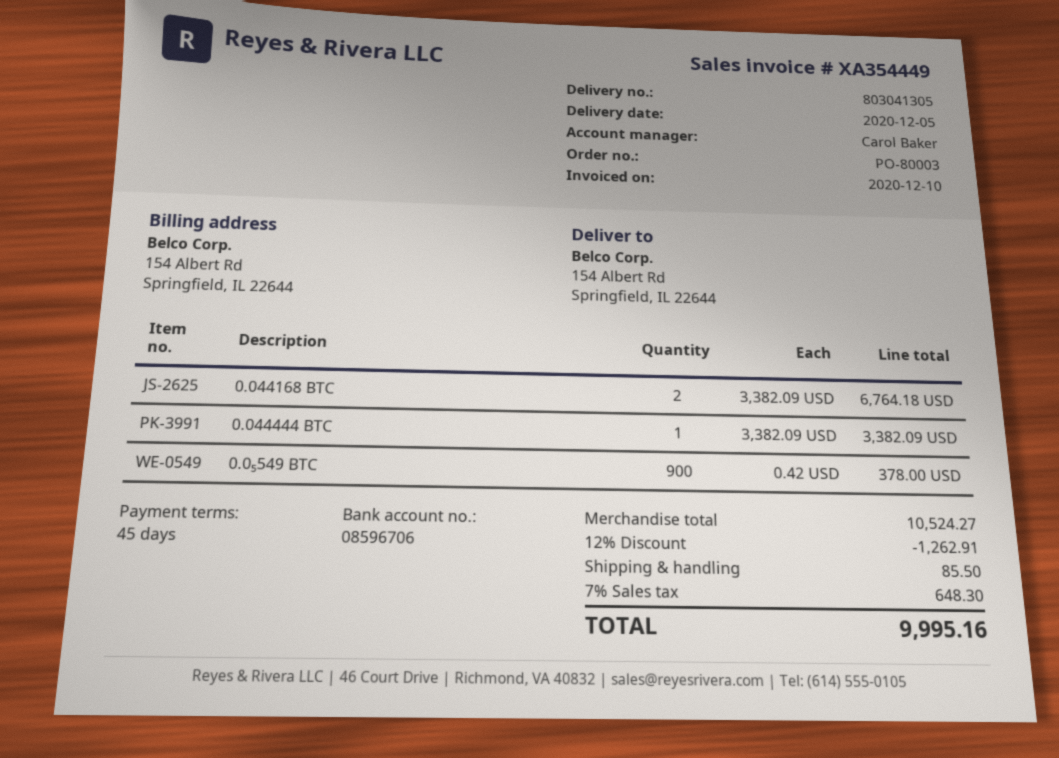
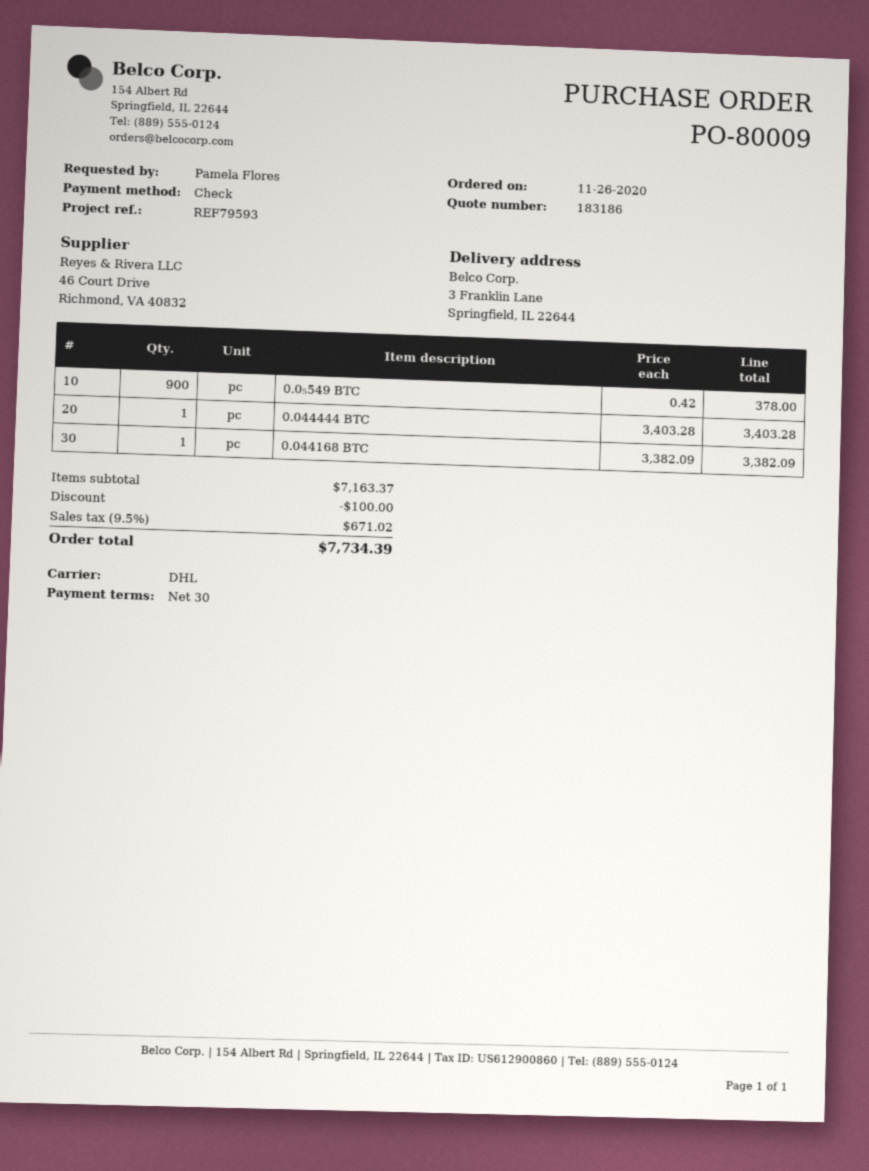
order number: PO-80003 -> PO-80009
payment terms: 45 days -> 30 days
ship to: 154 Albert Rd, Springfield, IL 22644 -> 3 Franklin Lane, Springfield, IL 22644
0.044168 BTC: 2 x 3382.09 = 6764.18 -> 1 x 3382.09 = 3382.09
0.044444 BTC: 1 x 3382.09 = 3382.09 -> 1 x 3403.28 = 3403.28
subtotal: 10524.27 -> 7163.37
discount: 1262.91 -> 100.00
shipping: 85.50 -> none
tax: 7% = 648.30 -> 9.5% = 671.02
total: 9995.16 -> 7734.39

